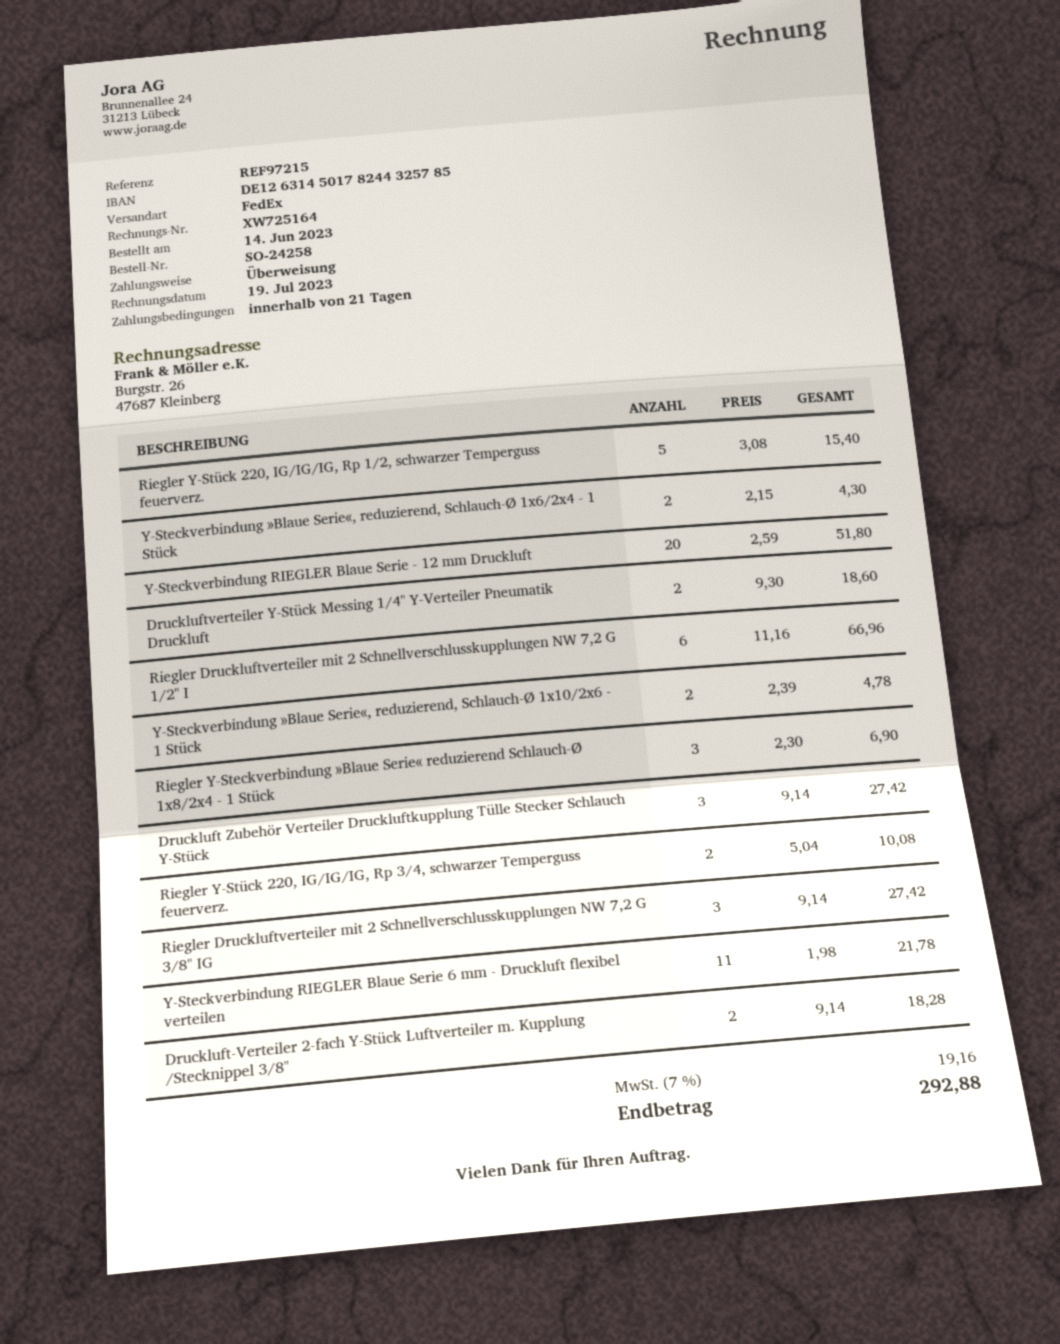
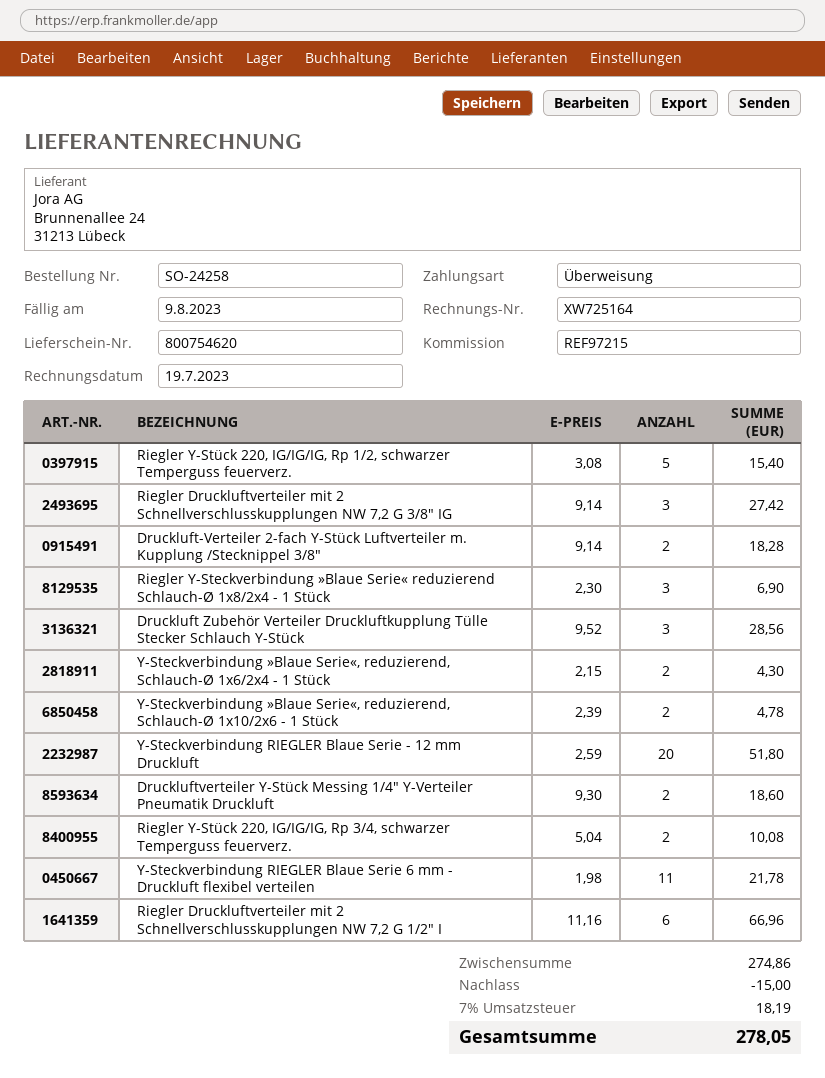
Druckluft Zubehör Verteiler Druckluftkupplung Tülle Stecker Schlauch Y-Stück: 3 x 9.14 = 27.42 -> 3 x 9.52 = 28.56
discount: none -> 15.00
tax: 7% = 19.16 -> 7% = 18.19
total: 292.88 -> 278.05

